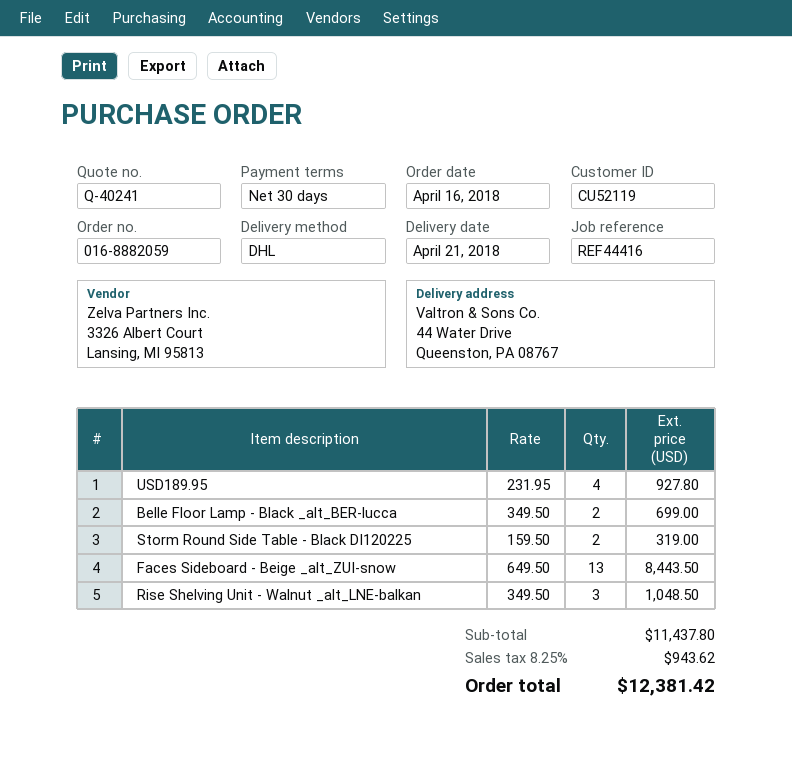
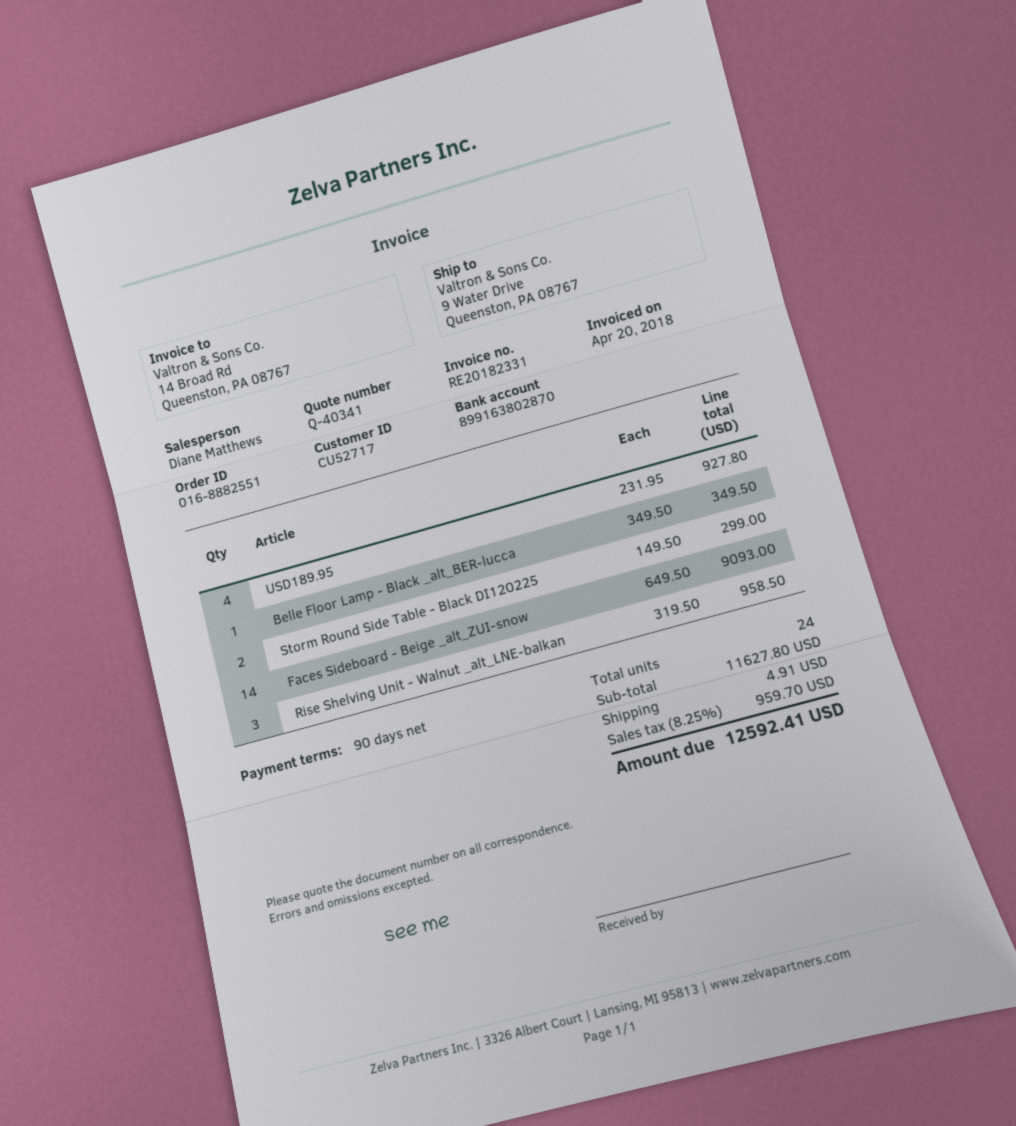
quote number: Q-40241 -> Q-40341
order number: 016-8882059 -> 016-8882551
payment terms: 30 days -> 90 days
customer number: CU52119 -> CU52717
ship to: 44 Water Drive, Queenston, PA 08767 -> 9 Water Drive, Queenston, PA 08767
Belle Floor Lamp - Black _alt_BER-lucca: 2 x 349.50 = 699.00 -> 1 x 349.50 = 349.50
Storm Round Side Table - Black DI120225: 2 x 159.50 = 319.00 -> 2 x 149.50 = 299.00
Faces Sideboard - Beige _alt_ZUI-snow: 13 x 649.50 = 8443.50 -> 14 x 649.50 = 9093.00
Rise Shelving Unit - Walnut _alt_LNE-balkan: 3 x 349.50 = 1048.50 -> 3 x 319.50 = 958.50
subtotal: 11437.80 -> 11627.80
shipping: none -> 4.91
tax: 8.25% = 943.62 -> 8.25% = 959.70
total: 12381.42 -> 12592.41

